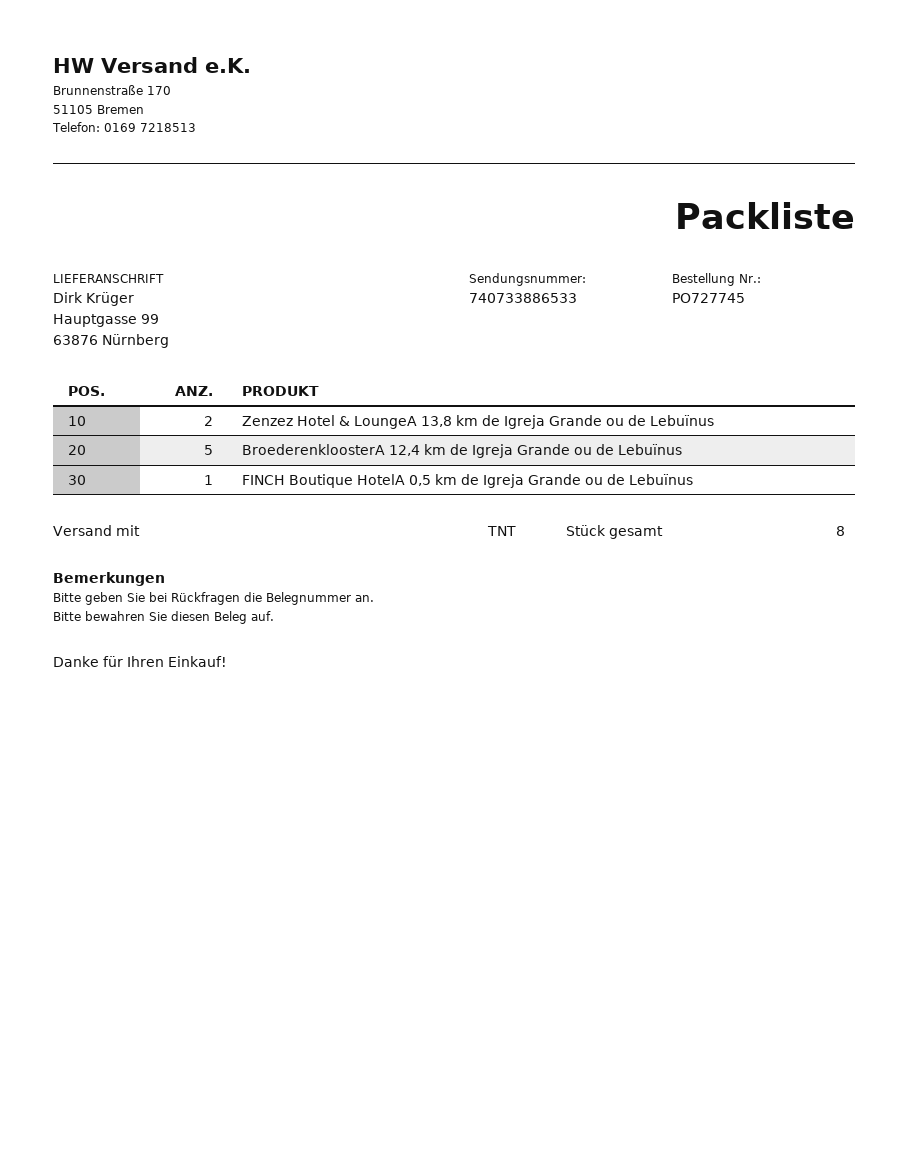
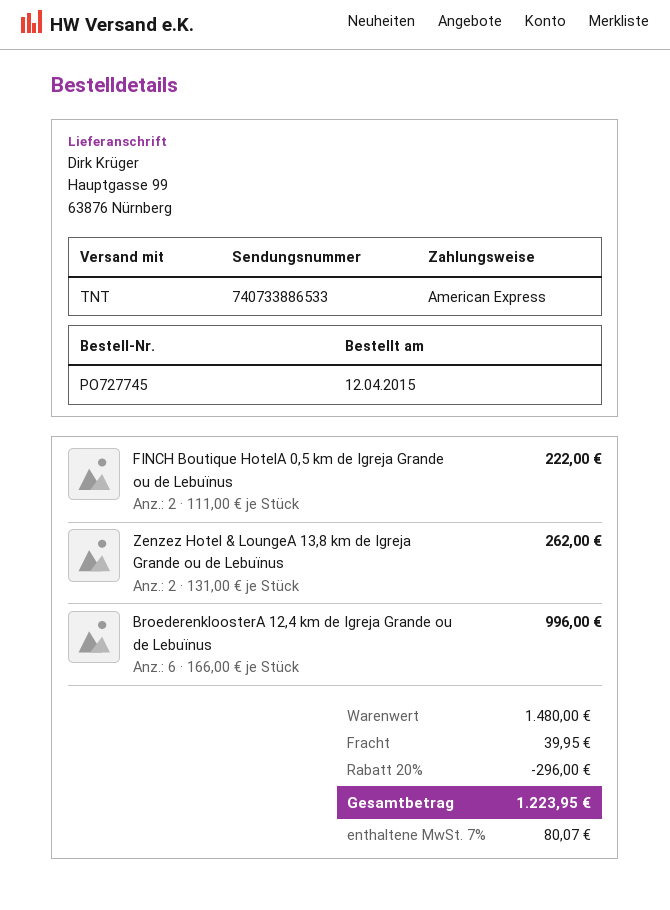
BroederenkloosterA 12,4 km de Igreja Grande ou de Lebuïnus: 5 -> 6
FINCH Boutique HotelA 0,5 km de Igreja Grande ou de Lebuïnus: 1 -> 2

